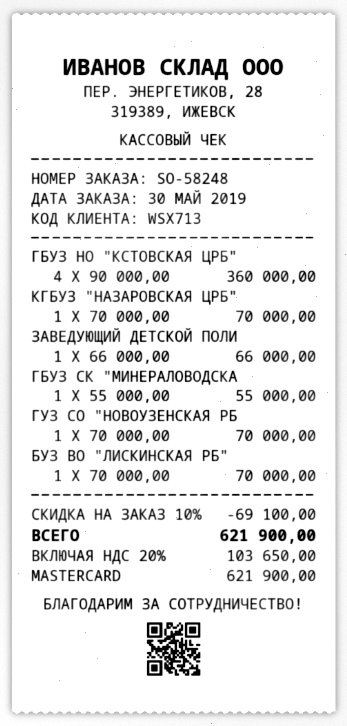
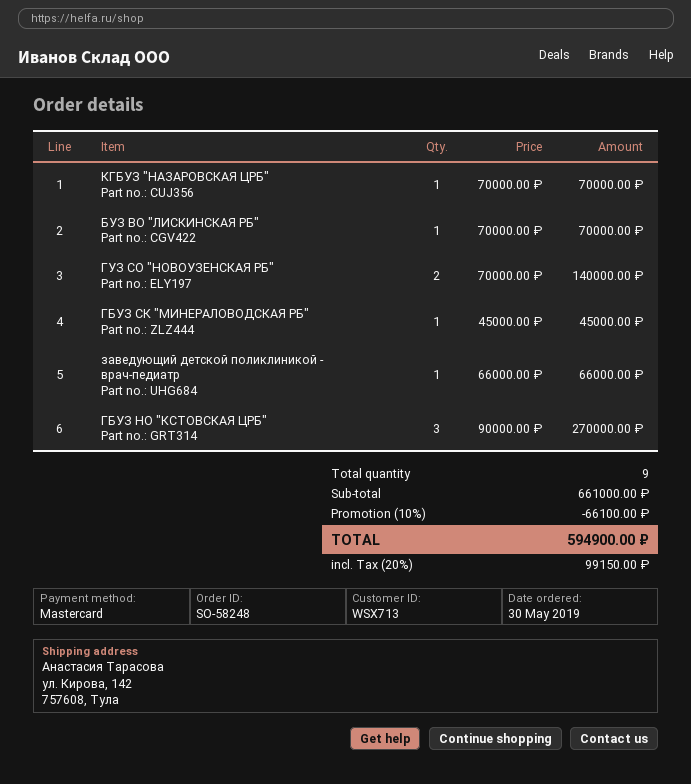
ГБУЗ НО "КСТОВСКАЯ ЦРБ": 4 x 90000.00 = 360000.00 -> 3 x 90000.00 = 270000.00
ГБУЗ СК "МИНЕРАЛОВОДСКА: 1 x 55000.00 = 55000.00 -> 1 x 45000.00 = 45000.00
ГУЗ СО "НОВОУЗЕНСКАЯ РБ: 1 x 70000.00 = 70000.00 -> 2 x 70000.00 = 140000.00
discount: 10% = 69100.00 -> 10% = 66100.00
tax: 20% = 103650.00 -> 20% = 99150.00
total: 621900.00 -> 594900.00

